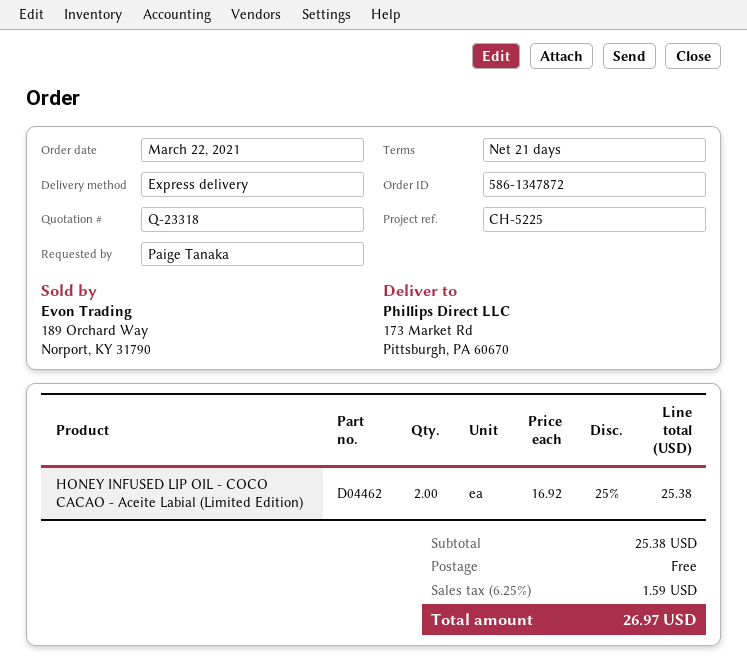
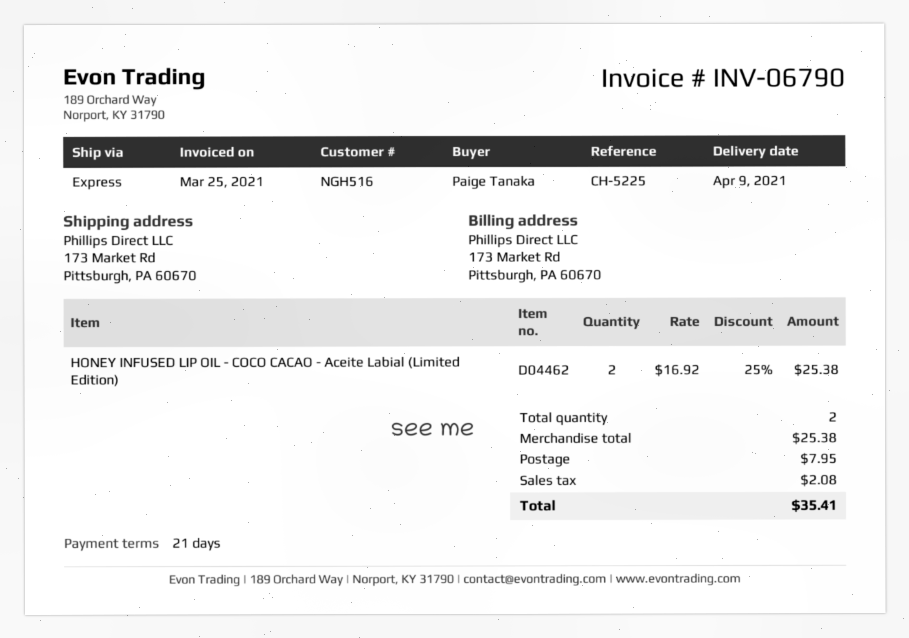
shipping: 0.00 -> 7.95
tax: 1.59 -> 2.08
total: 26.97 -> 35.41

